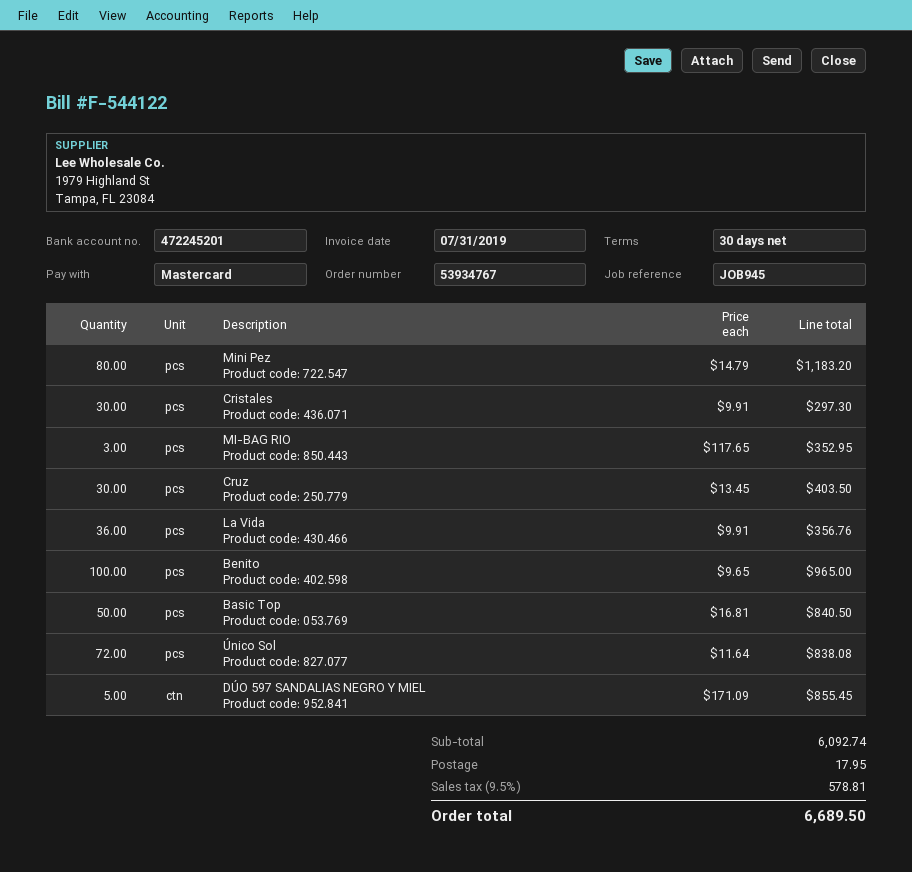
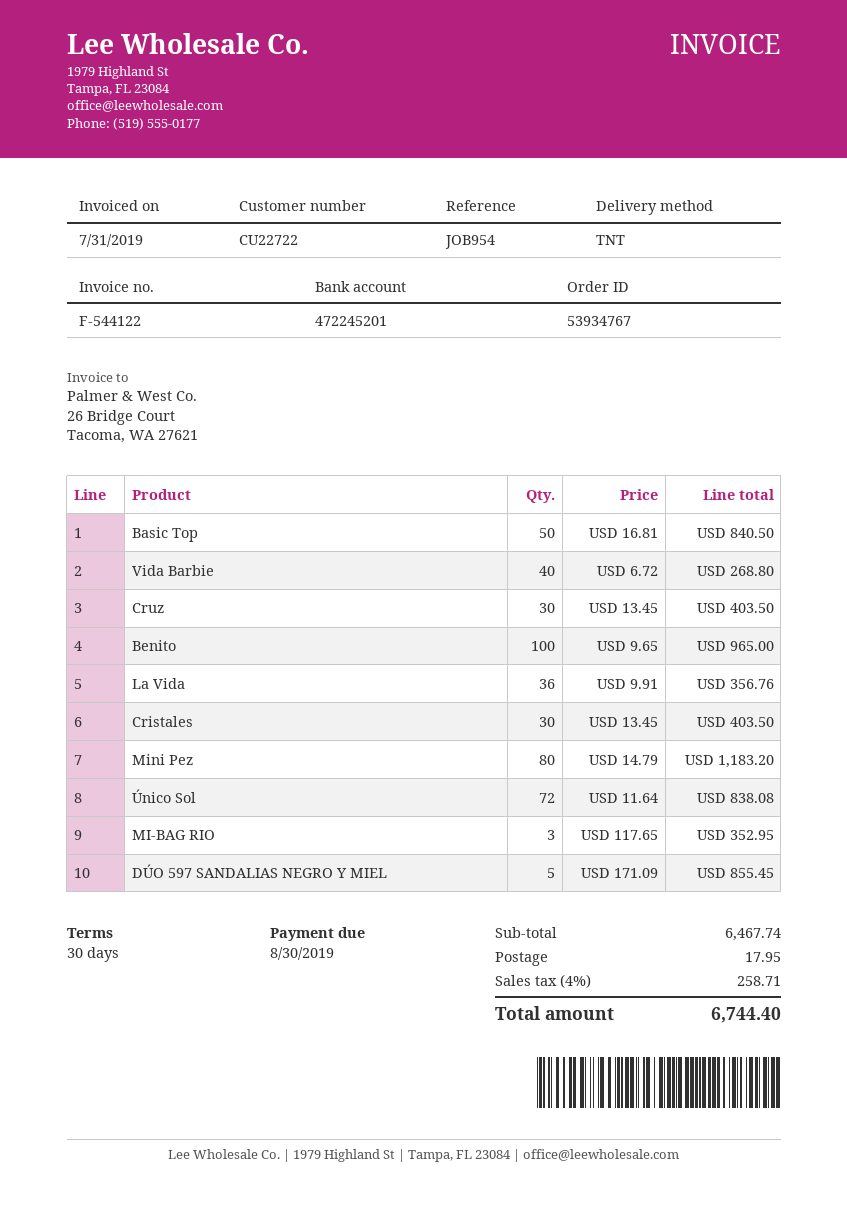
reference: JOB945 -> JOB954
Cristales: 30 x 9.91 = 297.30 -> 30 x 13.45 = 403.50
Vida Barbie: none -> 40 x 6.72 = 268.80
subtotal: 6092.74 -> 6467.74
tax: 9.5% = 578.81 -> 4% = 258.71
total: 6689.50 -> 6744.40

